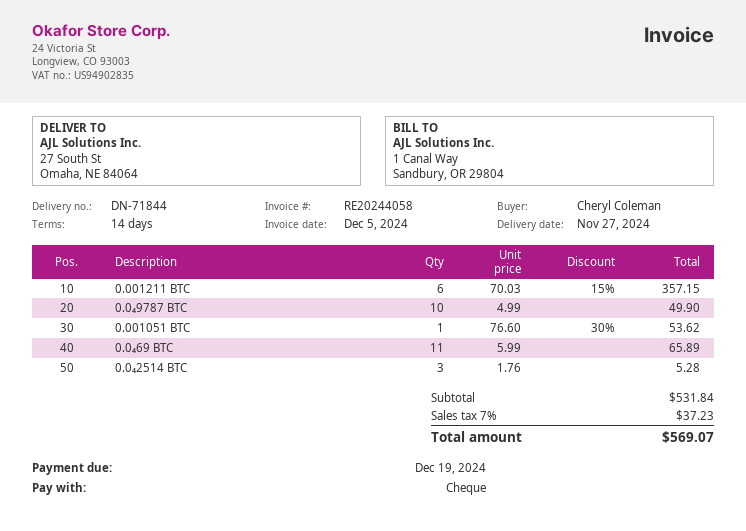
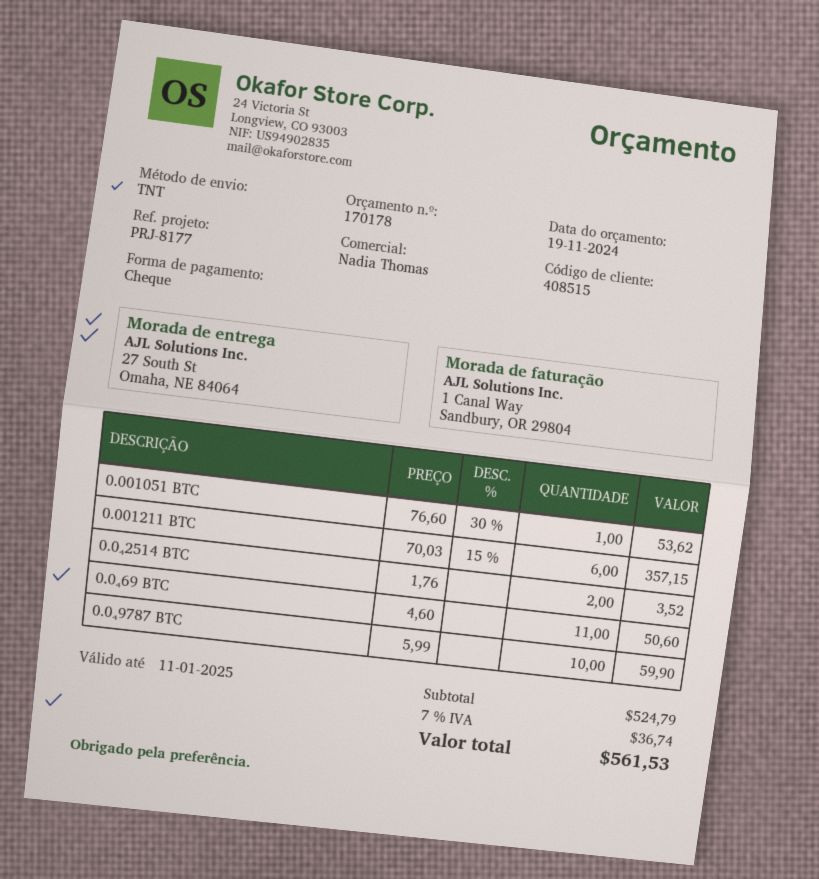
0.0₄9787 BTC: 10 x 4.99 = 49.90 -> 10 x 5.99 = 59.90
0.0₄69 BTC: 11 x 5.99 = 65.89 -> 11 x 4.60 = 50.60
0.0₄2514 BTC: 3 x 1.76 = 5.28 -> 2 x 1.76 = 3.52
subtotal: 531.84 -> 524.79
tax: 7% = 37.23 -> 7% = 36.74
total: 569.07 -> 561.53

